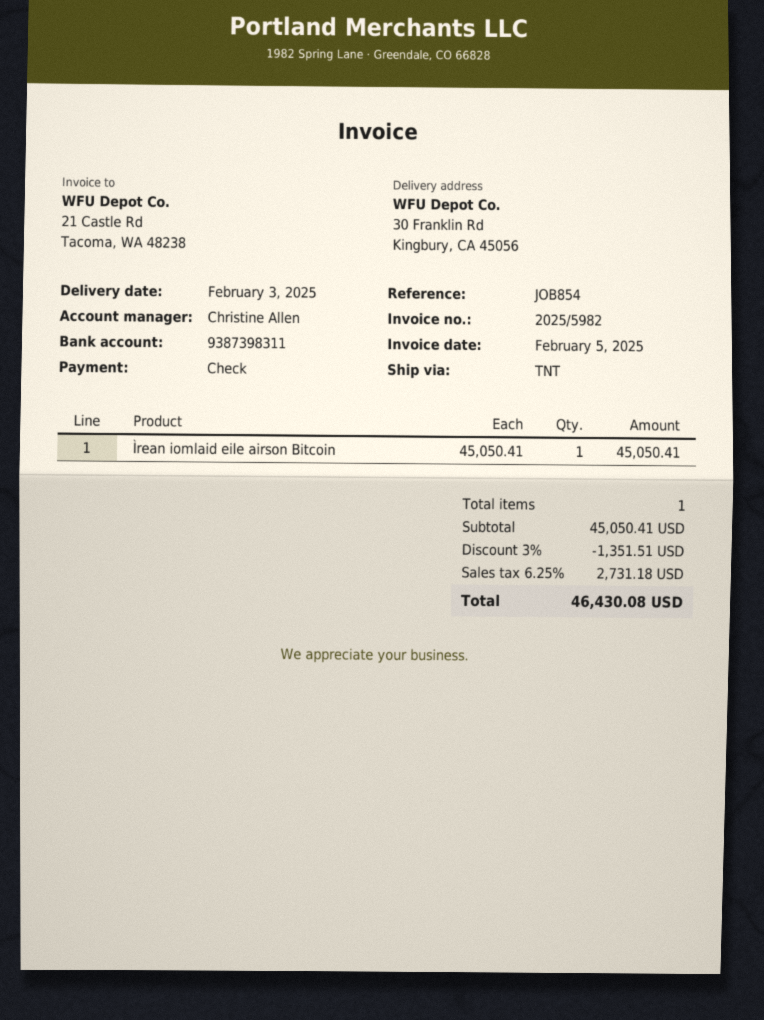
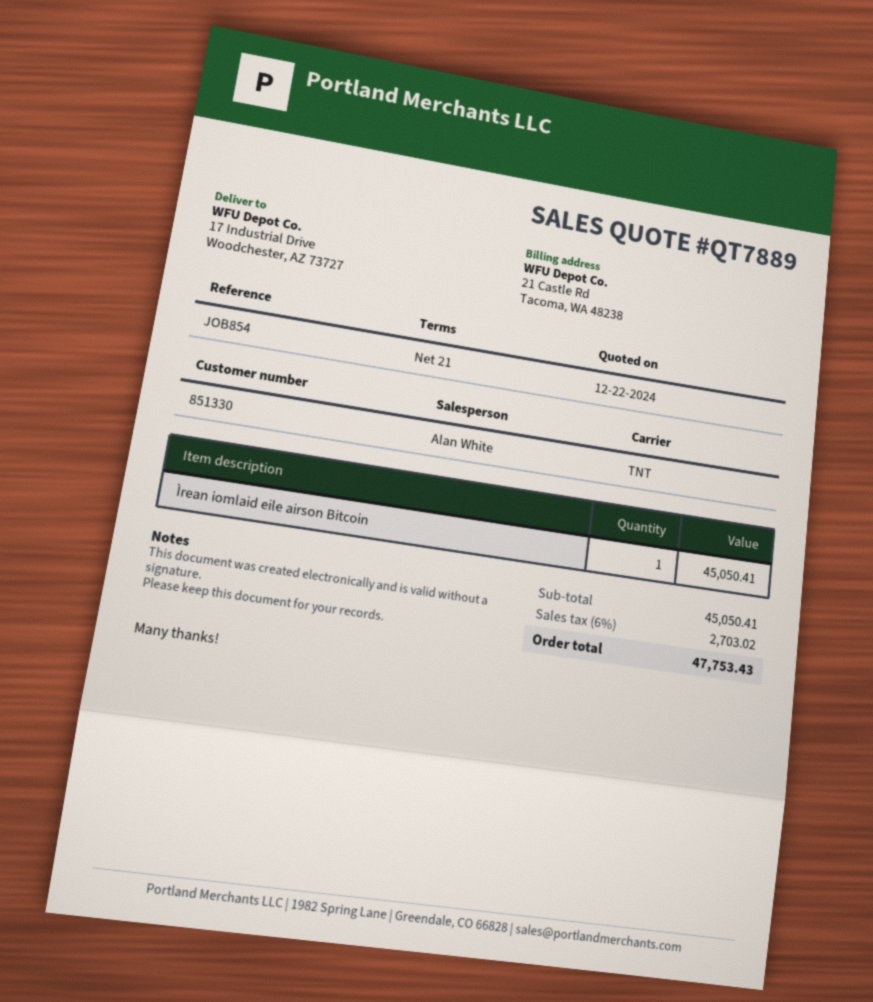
sales rep: Christine Allen -> Alan White
ship to: 30 Franklin Rd, Kingbury, CA 45056 -> 17 Industrial Drive, Woodchester, AZ 73727
discount: 3% = 1351.51 -> none
tax: 6.25% = 2731.18 -> 6% = 2703.02
total: 46430.08 -> 47753.43

